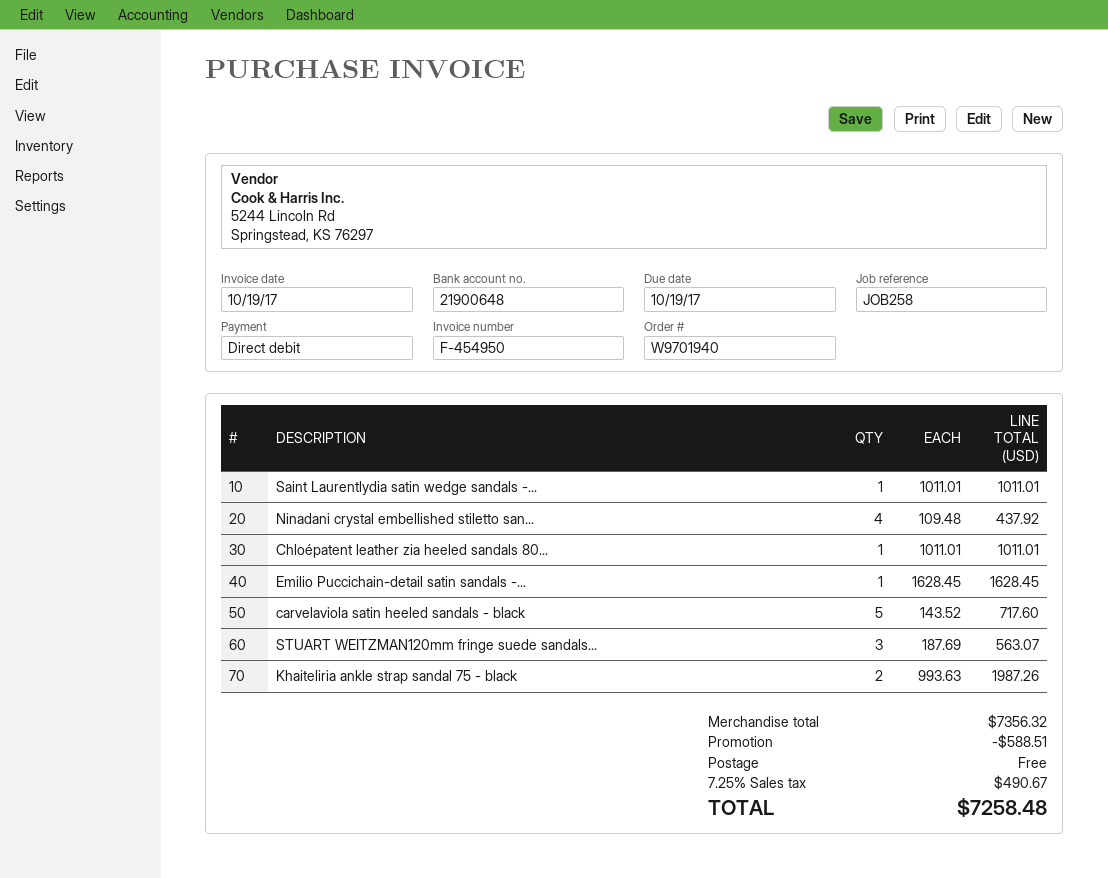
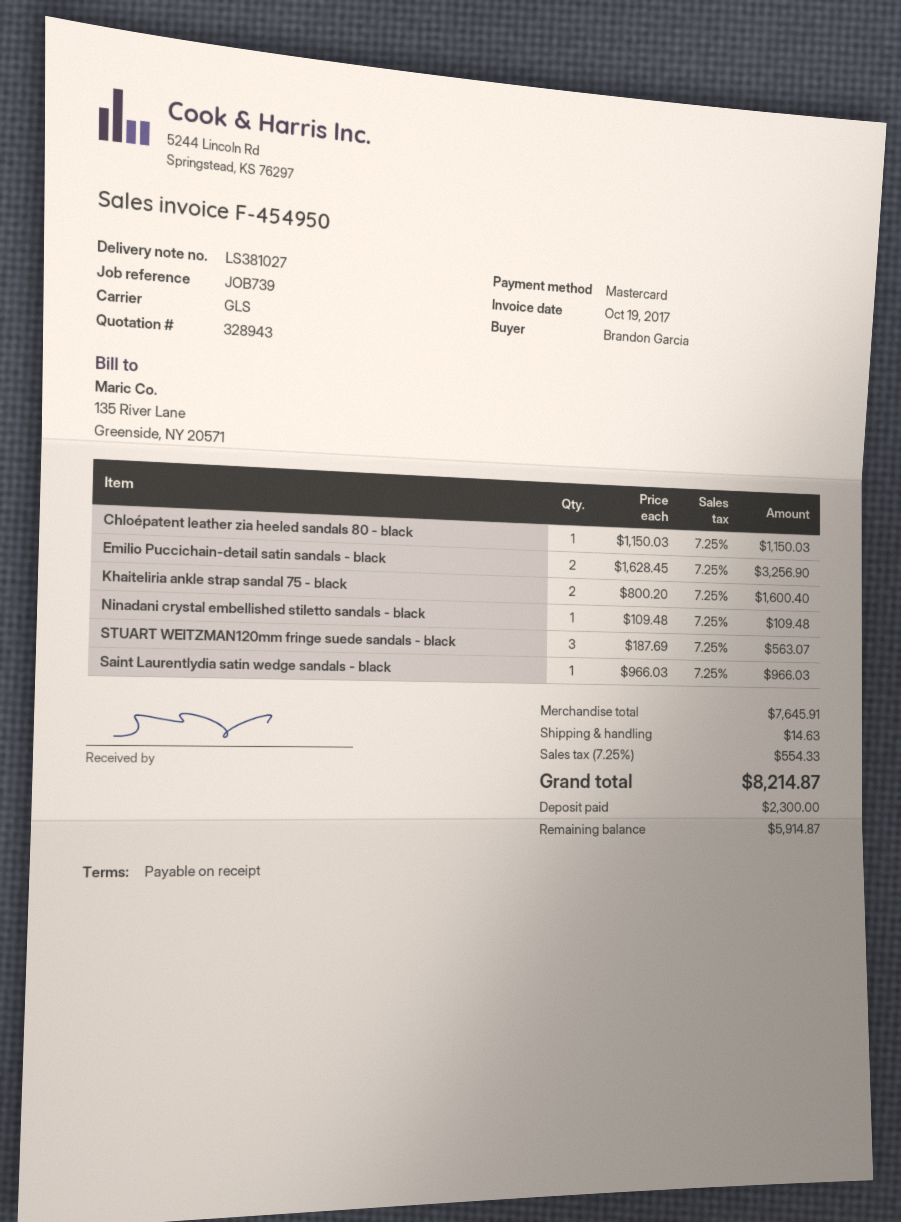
reference: JOB258 -> JOB739
payment method: direct debit -> Mastercard
Saint Laurentlydia satin wedge sandals -...: 1 x 1011.01 = 1011.01 -> 1 x 966.03 = 966.03
Ninadani crystal embellished stiletto san...: 4 x 109.48 = 437.92 -> 1 x 109.48 = 109.48
Chloépatent leather zia heeled sandals 80...: 1 x 1011.01 = 1011.01 -> 1 x 1150.03 = 1150.03
Emilio Puccichain-detail satin sandals -...: 1 x 1628.45 = 1628.45 -> 2 x 1628.45 = 3256.90
carvelaviola satin heeled sandals - black: 5 x 143.52 = 717.60 -> none
Khaiteliria ankle strap sandal 75 - black: 2 x 993.63 = 1987.26 -> 2 x 800.20 = 1600.40
subtotal: 7356.32 -> 7645.91
discount: 588.51 -> none
shipping: 0.00 -> 14.63
tax: 7.25% = 490.67 -> 7.25% = 554.33
total: 7258.48 -> 8214.87

